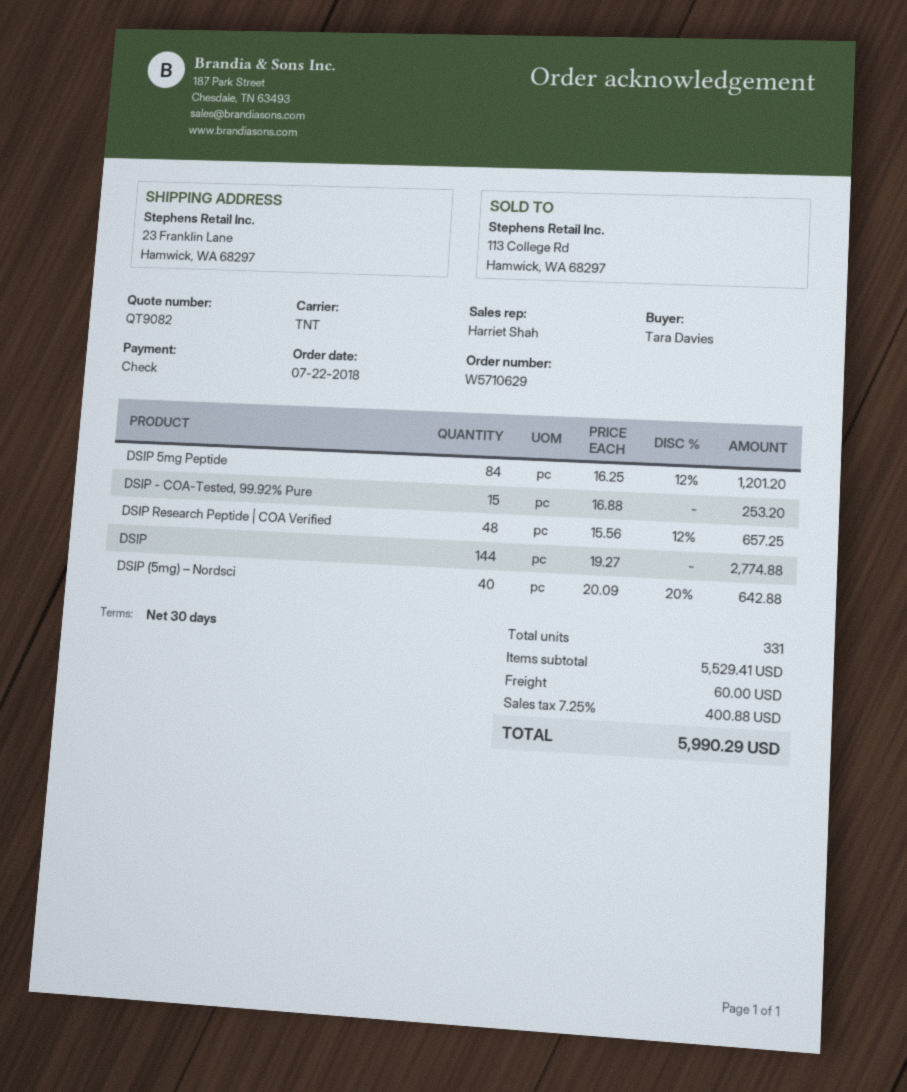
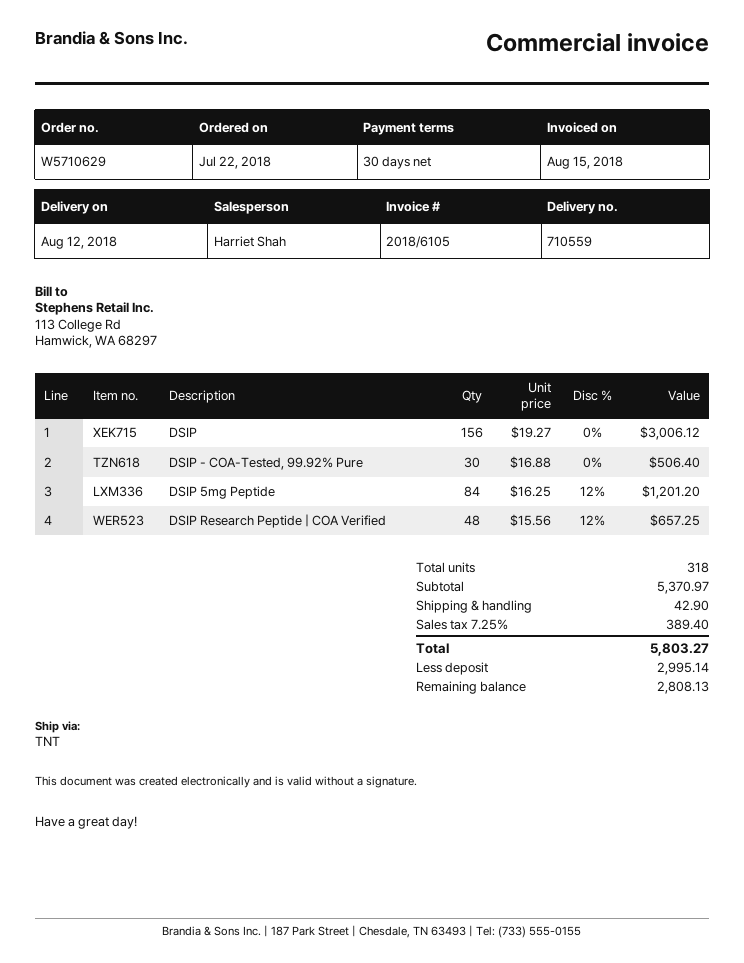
DSIP - COA-Tested, 99.92% Pure: 15 x 16.88 = 253.20 -> 30 x 16.88 = 506.40
DSIP: 144 x 19.27 = 2774.88 -> 156 x 19.27 = 3006.12
DSIP (5mg) – Nordsci: 40 x 20.09 - 20% = 642.88 -> none
total quantity: 331 -> 318
subtotal: 5529.41 -> 5370.97
shipping: 60.00 -> 42.90
tax: 7.25% = 400.88 -> 7.25% = 389.40
total: 5990.29 -> 5803.27

